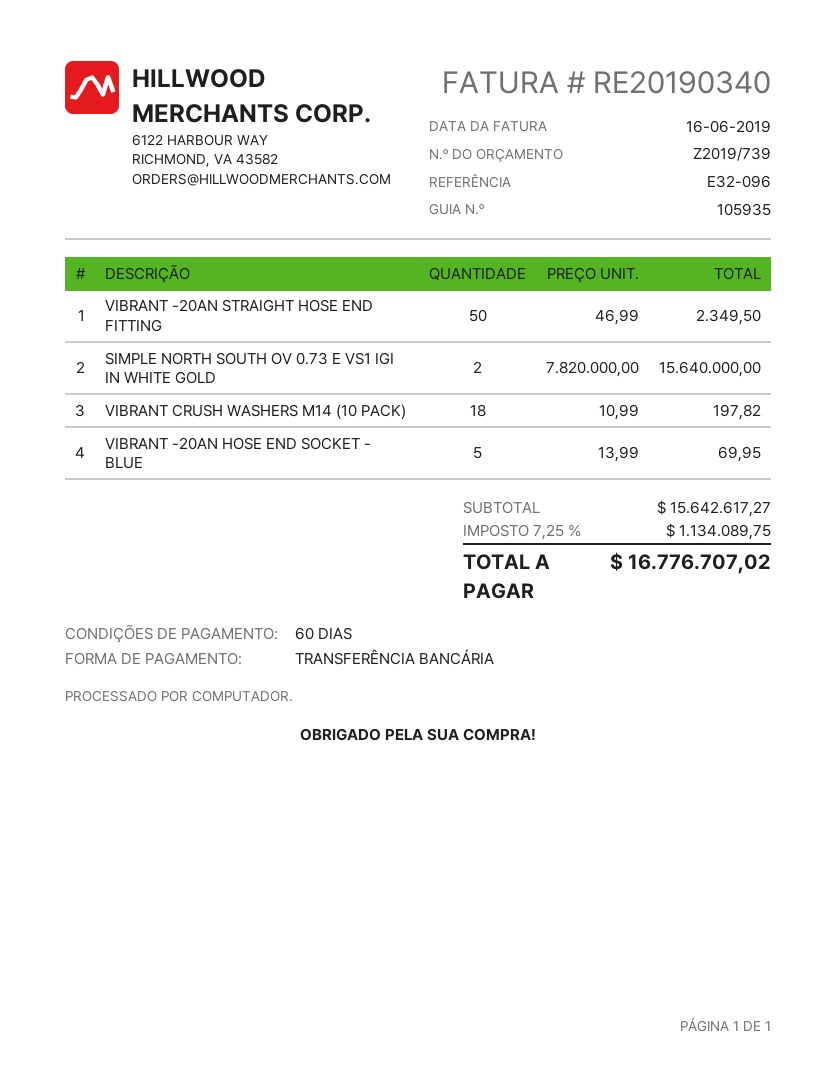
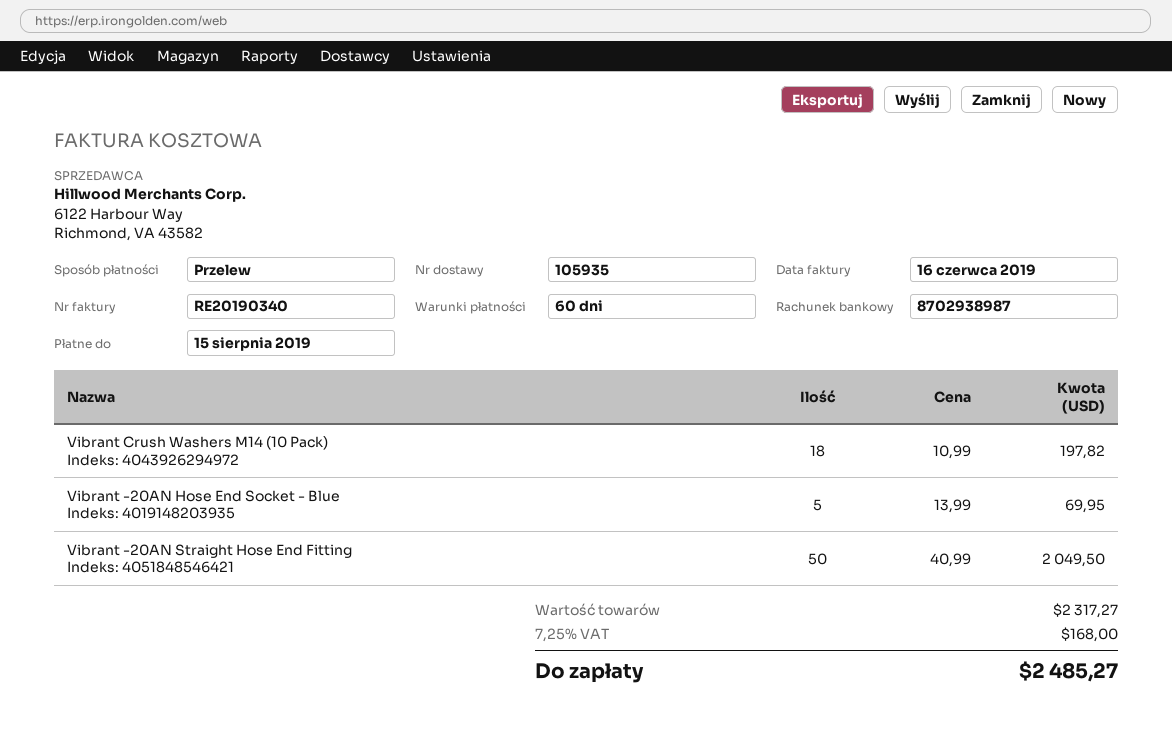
VIBRANT -20AN STRAIGHT HOSE END FITTING: 50 x 46.99 = 2349.50 -> 50 x 40.99 = 2049.50
SIMPLE NORTH SOUTH OV 0.73 E VS1 IGI IN WHITE GOLD: 2 x 7820000.00 = 15640000.00 -> none
subtotal: 15642617.27 -> 2317.27
tax: 7.25% = 1134089.75 -> 7.25% = 168.00
total: 16776707.02 -> 2485.27

